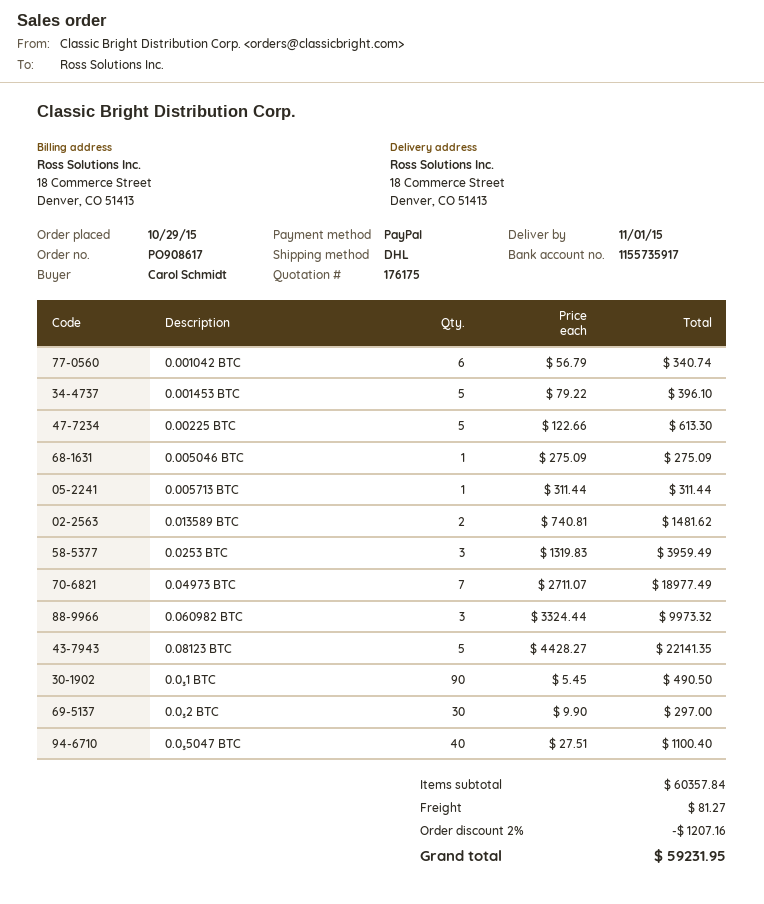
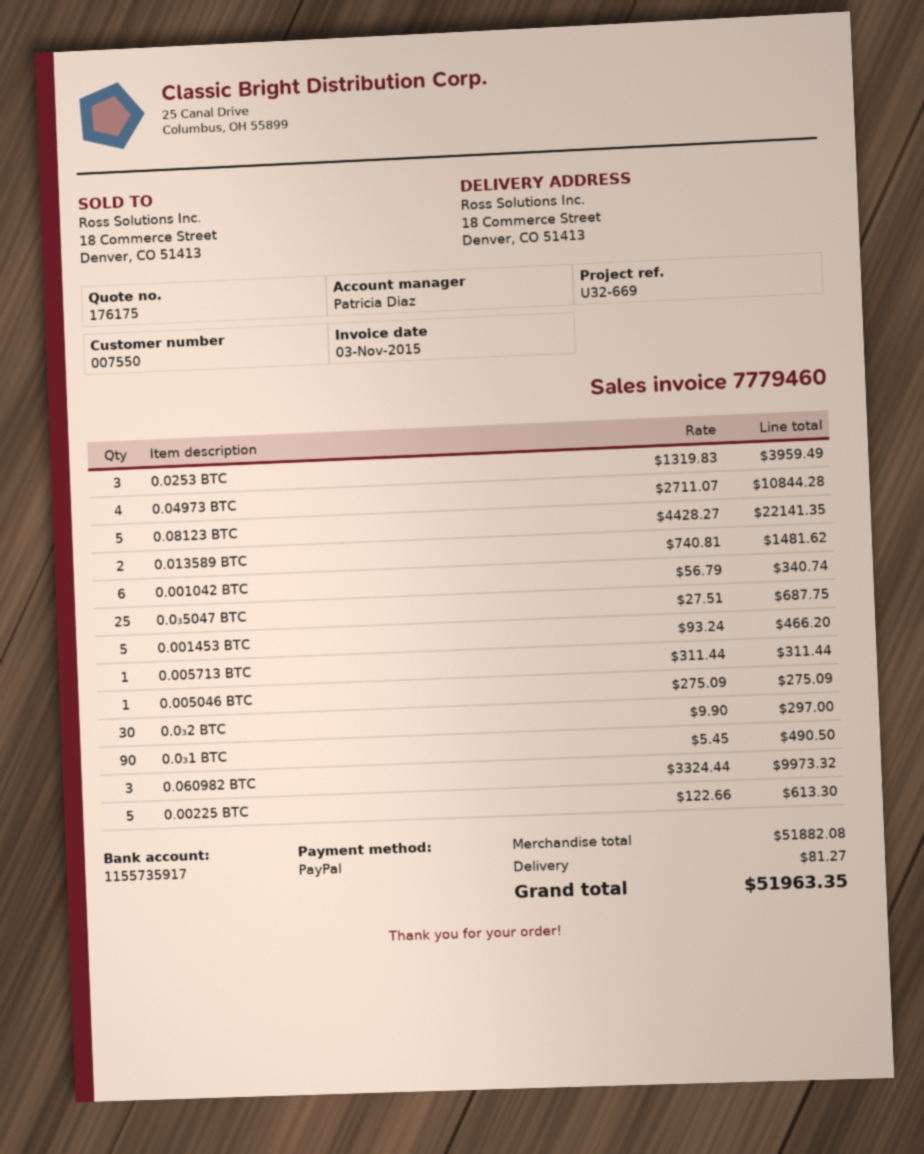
0.001453 BTC: 5 x 79.22 = 396.10 -> 5 x 93.24 = 466.20
0.04973 BTC: 7 x 2711.07 = 18977.49 -> 4 x 2711.07 = 10844.28
0.0₃5047 BTC: 40 x 27.51 = 1100.40 -> 25 x 27.51 = 687.75
subtotal: 60357.84 -> 51882.08
discount: 2% = 1207.16 -> none
total: 59231.95 -> 51963.35

